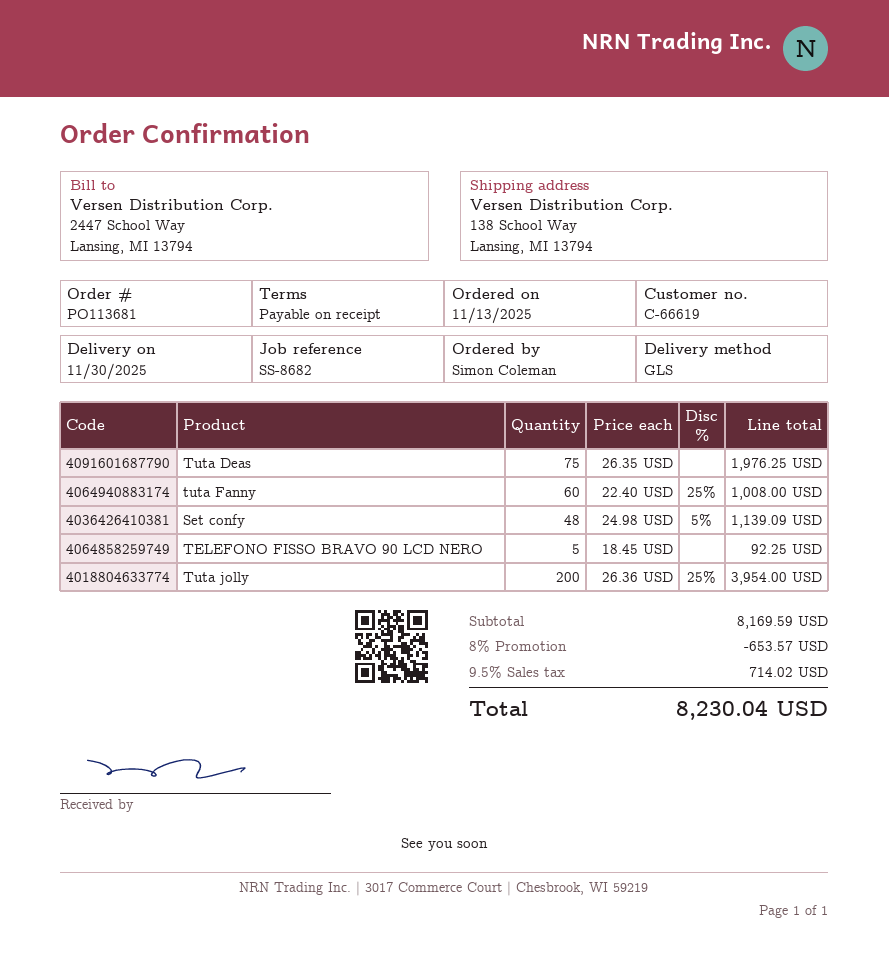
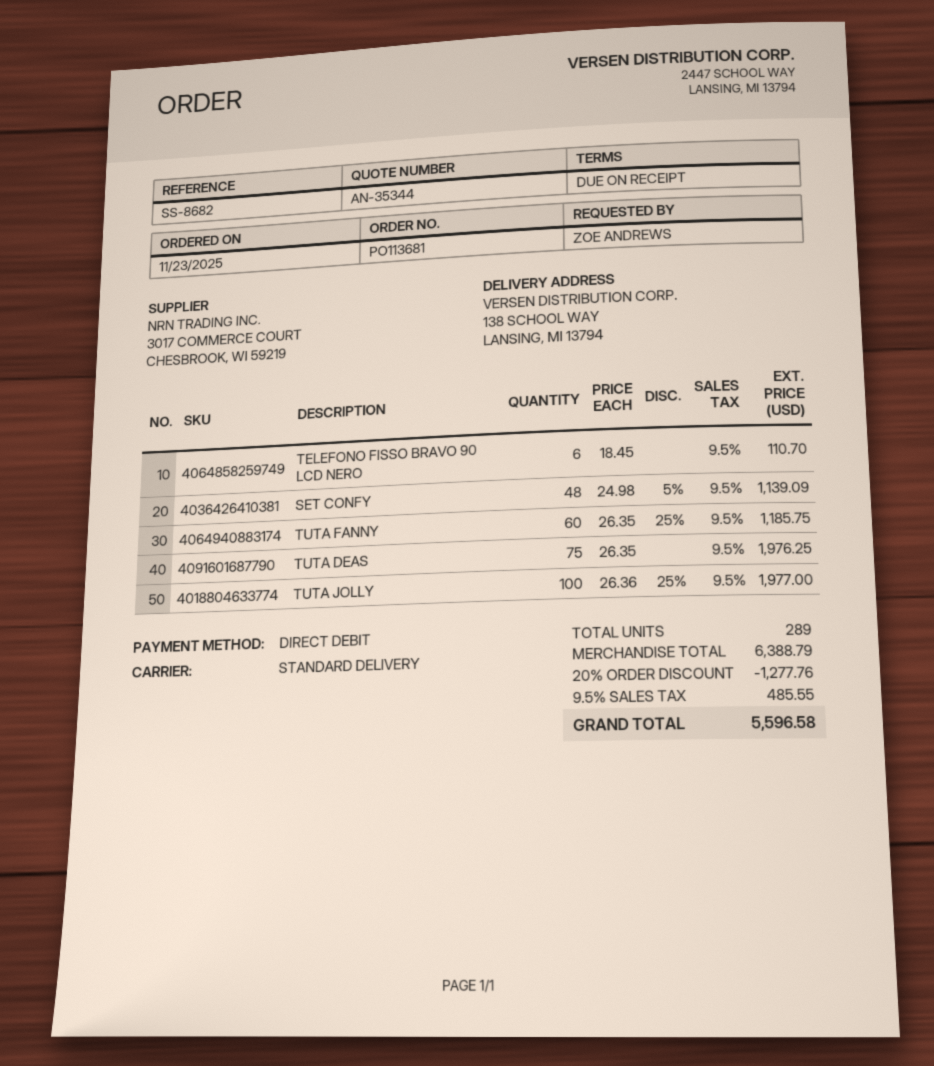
order date: 2025-11-13 -> 2025-11-23
ordered by: Simon Coleman -> ZOE ANDREWS
shipping method: GLS -> standard
tuta Fanny: 60 x 22.40 - 25% = 1008.00 -> 60 x 26.35 - 25% = 1185.75
TELEFONO FISSO BRAVO 90 LCD NERO: 5 x 18.45 = 92.25 -> 6 x 18.45 = 110.70
Tuta jolly: 200 x 26.36 - 25% = 3954.00 -> 100 x 26.36 - 25% = 1977.00
subtotal: 8169.59 -> 6388.79
discount: 8% = 653.57 -> 20% = 1277.76
tax: 9.5% = 714.02 -> 9.5% = 485.55
total: 8230.04 -> 5596.58

